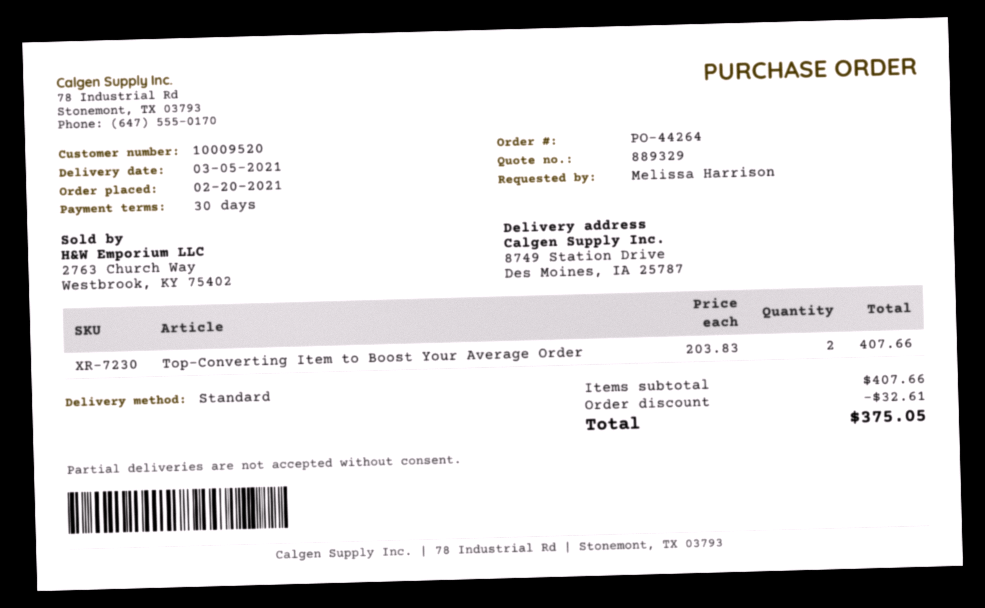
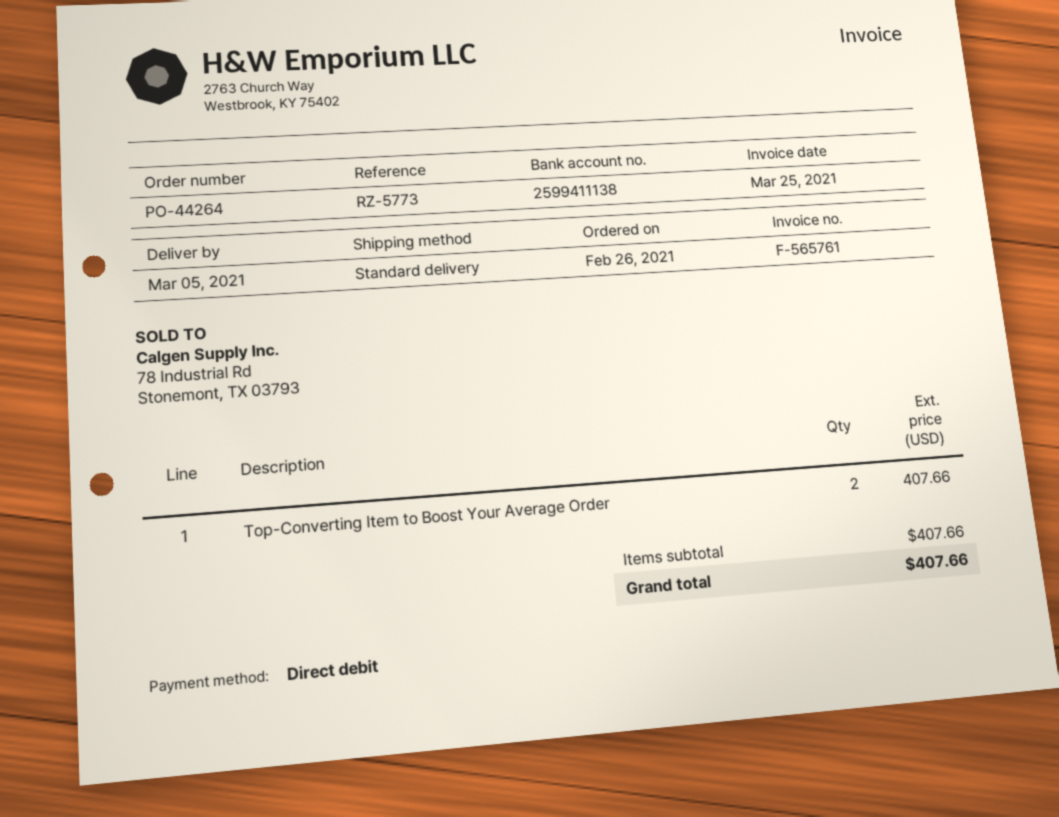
order date: 2021-02-20 -> 2021-02-26
discount: 32.61 -> none
total: 375.05 -> 407.66

